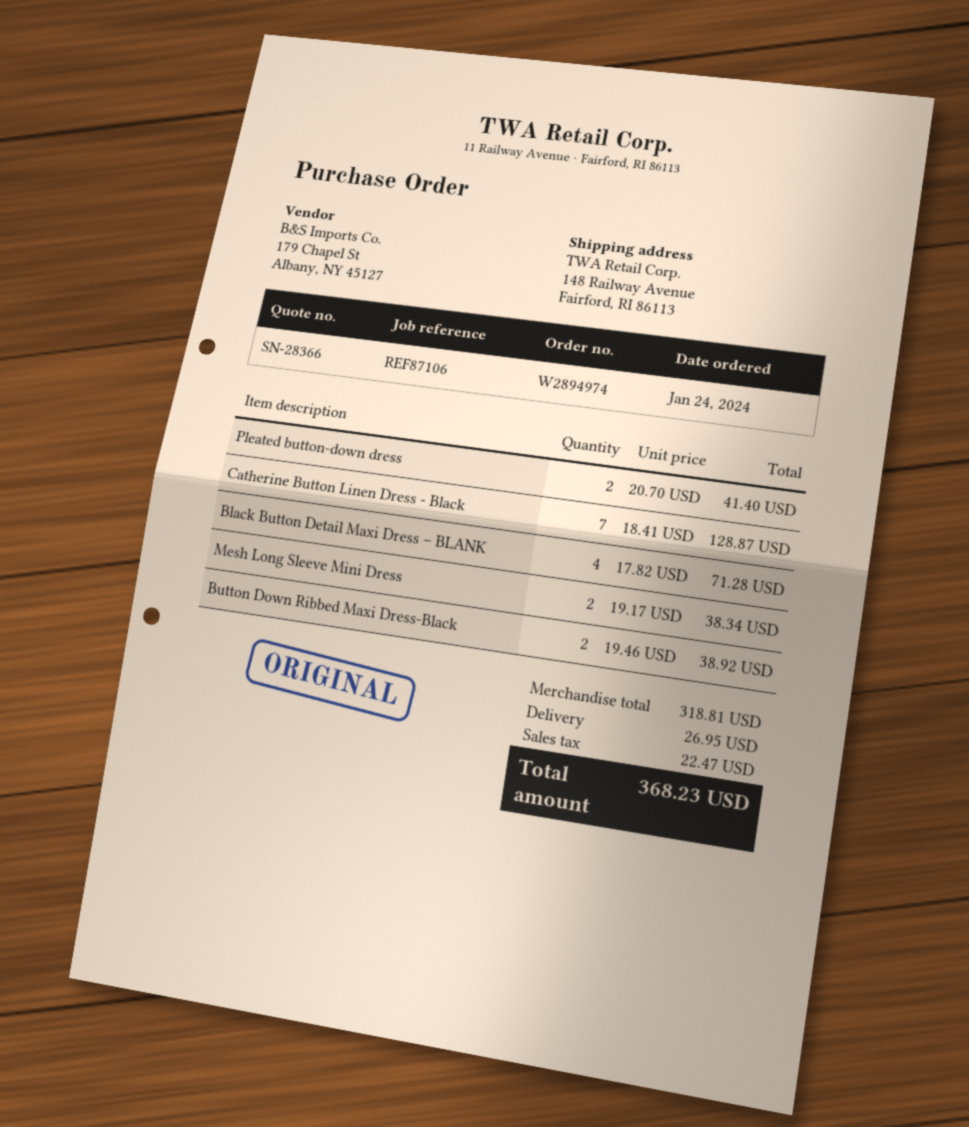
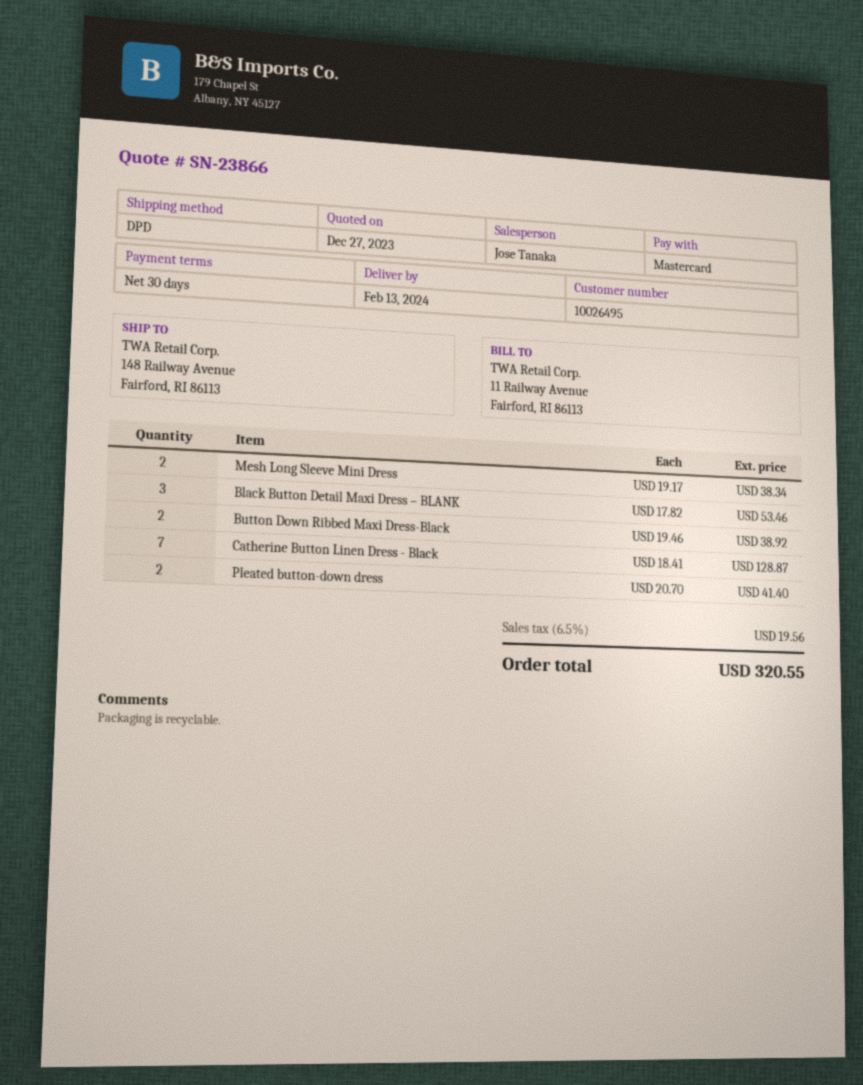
quote number: SN-28366 -> SN-23866
Black Button Detail Maxi Dress – BLANK: 4 x 17.82 = 71.28 -> 3 x 17.82 = 53.46
shipping: 26.95 -> none
tax: 22.47 -> 19.56
total: 368.23 -> 320.55

